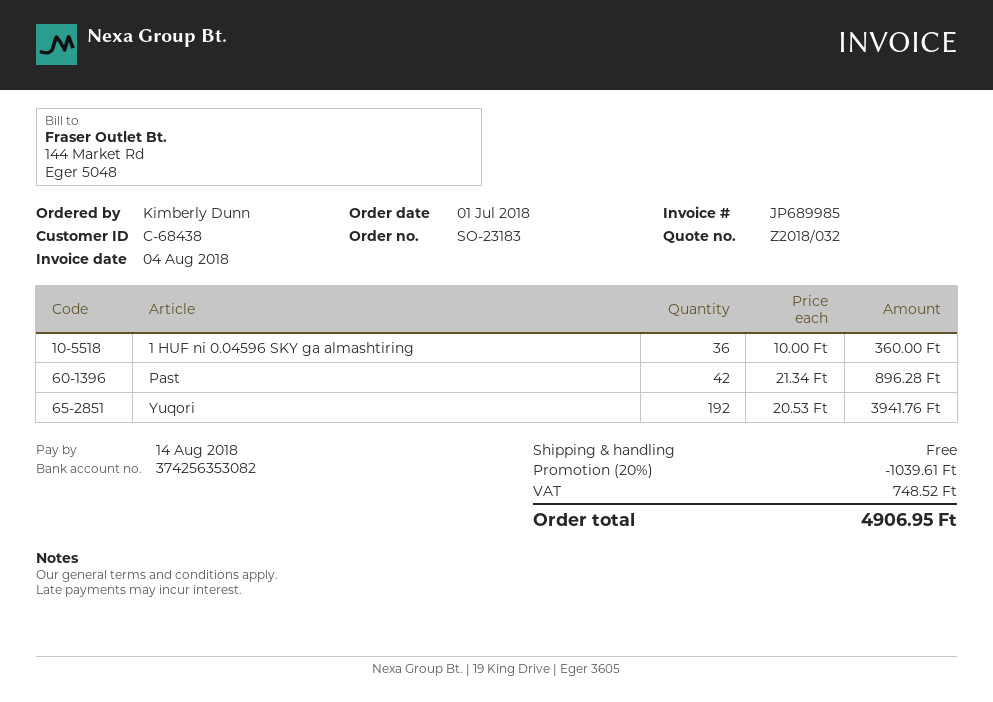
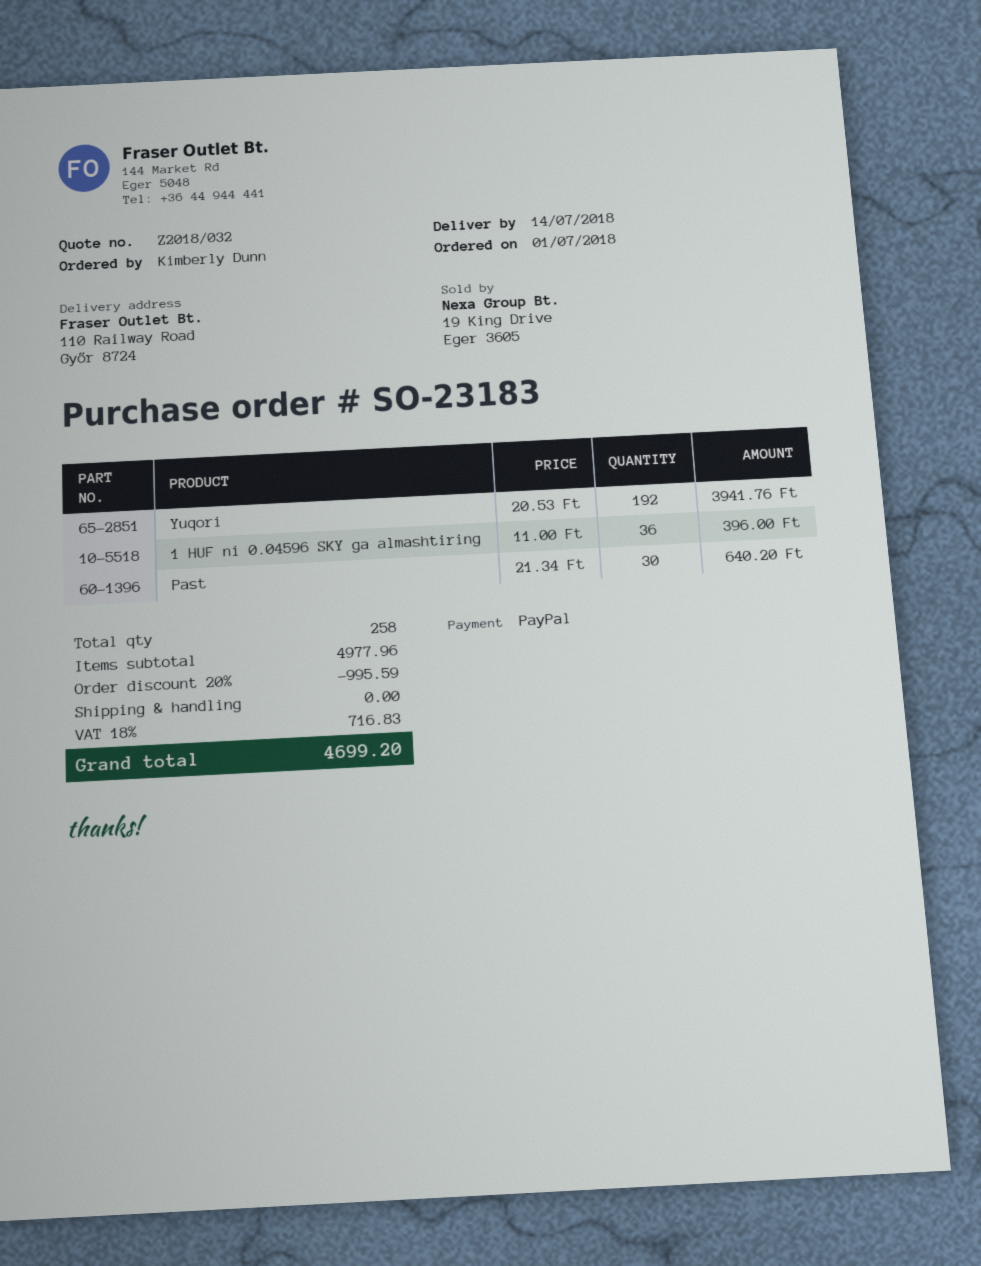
1 HUF ni 0.04596 SKY ga almashtiring: 36 x 10.00 = 360.00 -> 36 x 11.00 = 396.00
Past: 42 x 21.34 = 896.28 -> 30 x 21.34 = 640.20
discount: 20% = 1039.61 -> 20% = 995.59
tax: 748.52 -> 716.83
total: 4906.95 -> 4699.20

